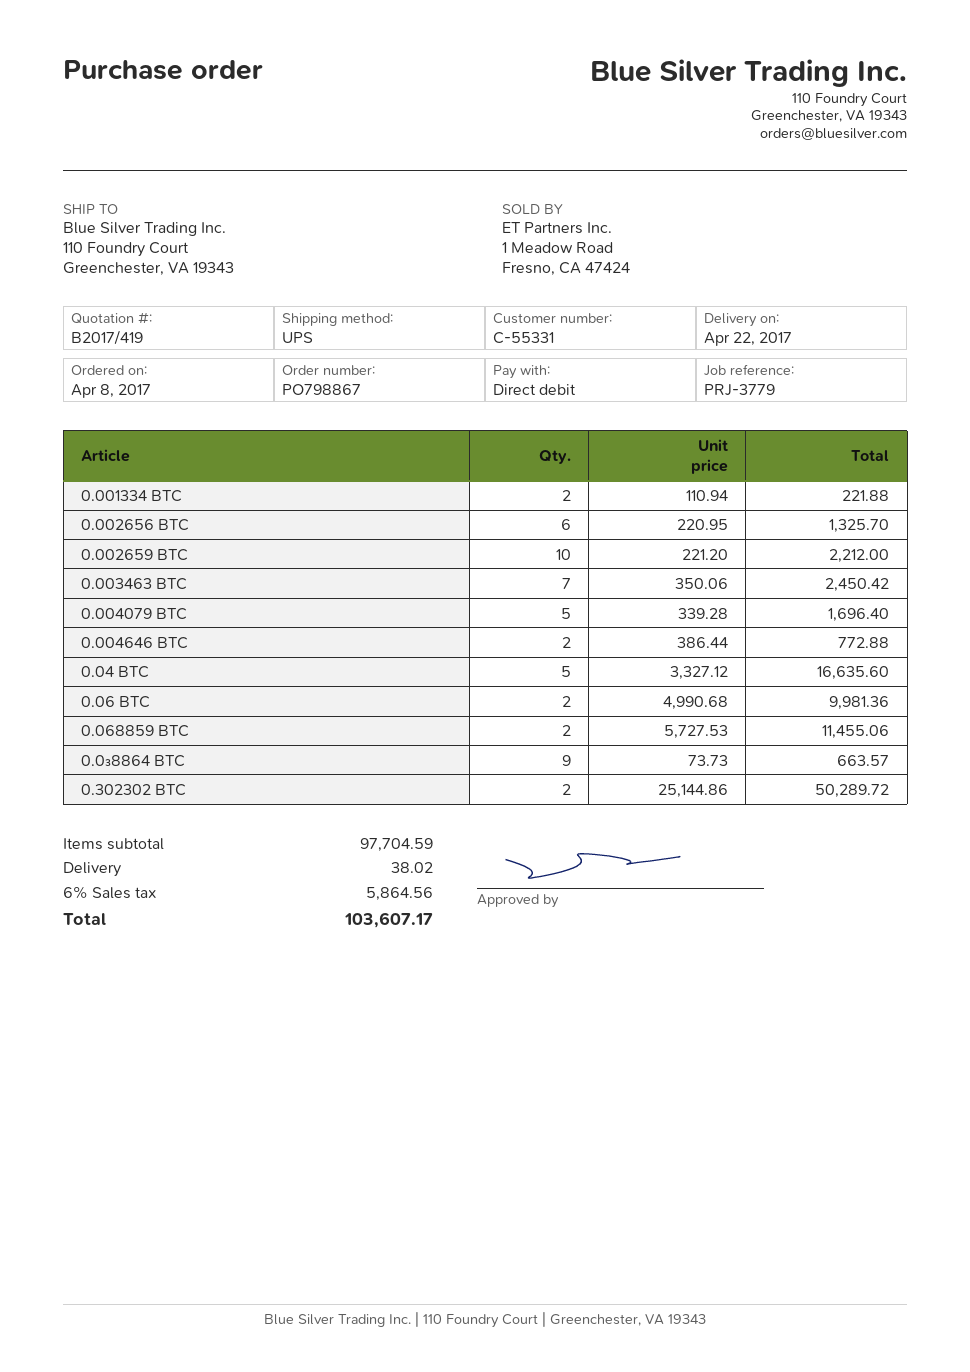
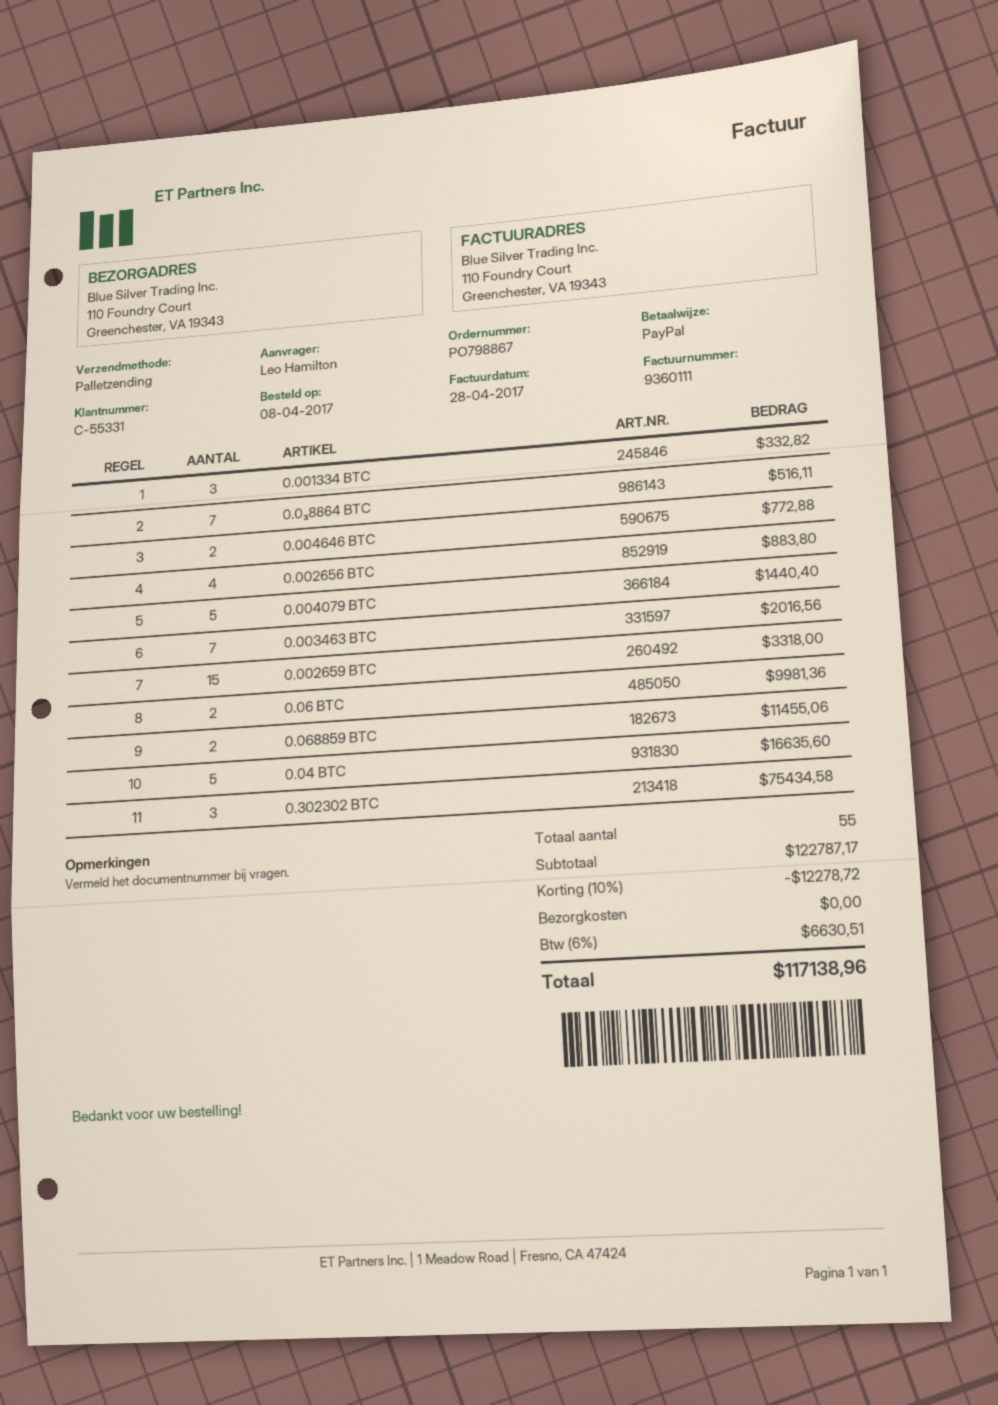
payment method: direct debit -> PayPal
shipping method: UPS -> pallet freight
0.001334 BTC: 2 for 221.88 -> 3 for 332.82
0.002656 BTC: 6 for 1325.70 -> 4 for 883.80
0.002659 BTC: 10 for 2212.00 -> 15 for 3318.00
0.003463 BTC: 7 for 2450.42 -> 7 for 2016.56
0.004079 BTC: 5 for 1696.40 -> 5 for 1440.40
0.0₃8864 BTC: 9 for 663.57 -> 7 for 516.11
0.302302 BTC: 2 for 50289.72 -> 3 for 75434.58
subtotal: 97704.59 -> 122787.17
discount: none -> 10% = 12278.72
shipping: 38.02 -> 0.00
tax: 6% = 5864.56 -> 6% = 6630.51
total: 103607.17 -> 117138.96

